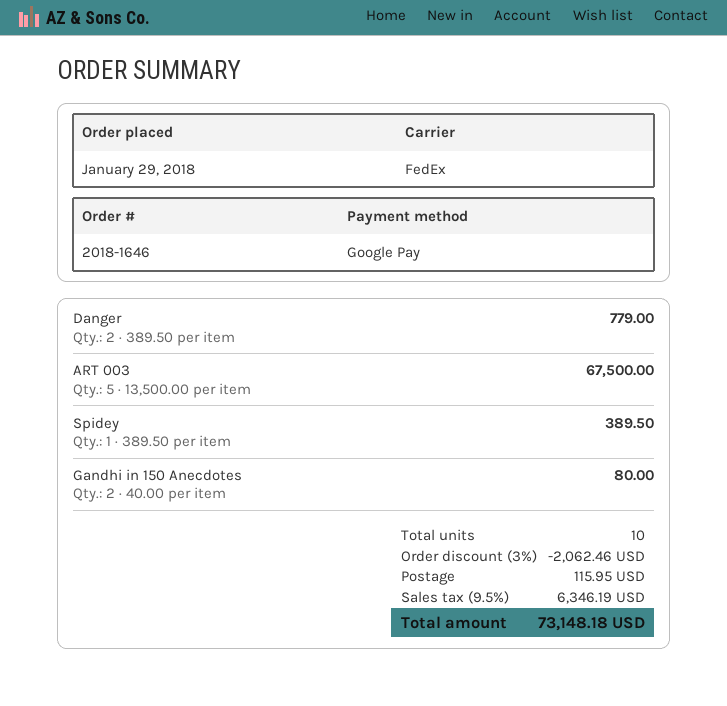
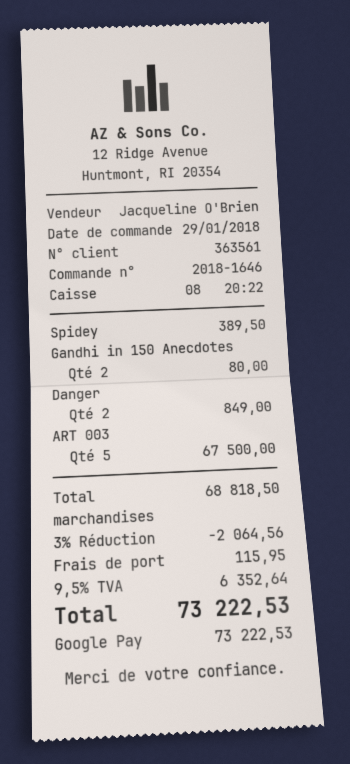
Danger: 2 for 779.00 -> 2 for 849.00
discount: 3% = 2062.46 -> 3% = 2064.56
tax: 9.5% = 6346.19 -> 9.5% = 6352.64
total: 73148.18 -> 73222.53

